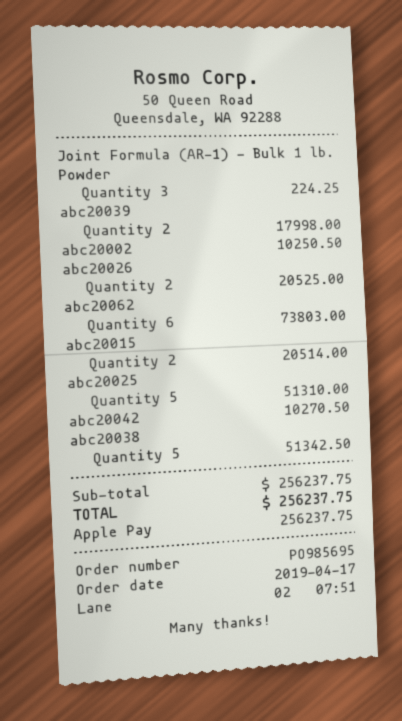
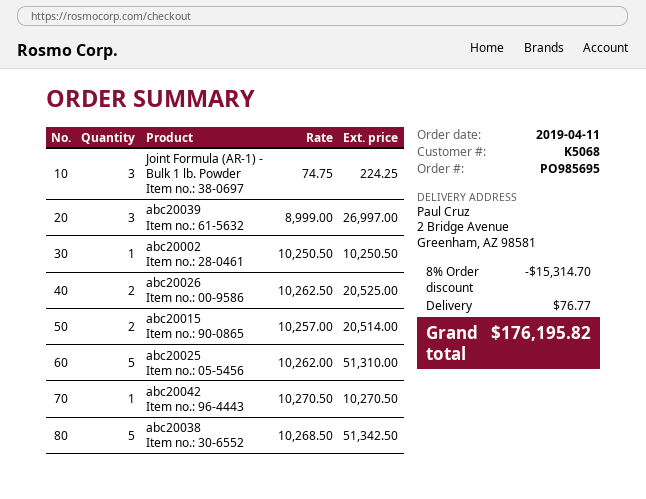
order date: 2019-04-17 -> 2019-04-11
abc20039: 2 for 17998.00 -> 3 for 26997.00
abc20062: 6 for 73803.00 -> none
discount: none -> 8% = 15314.70
shipping: none -> 76.77
total: 256237.75 -> 176195.82

